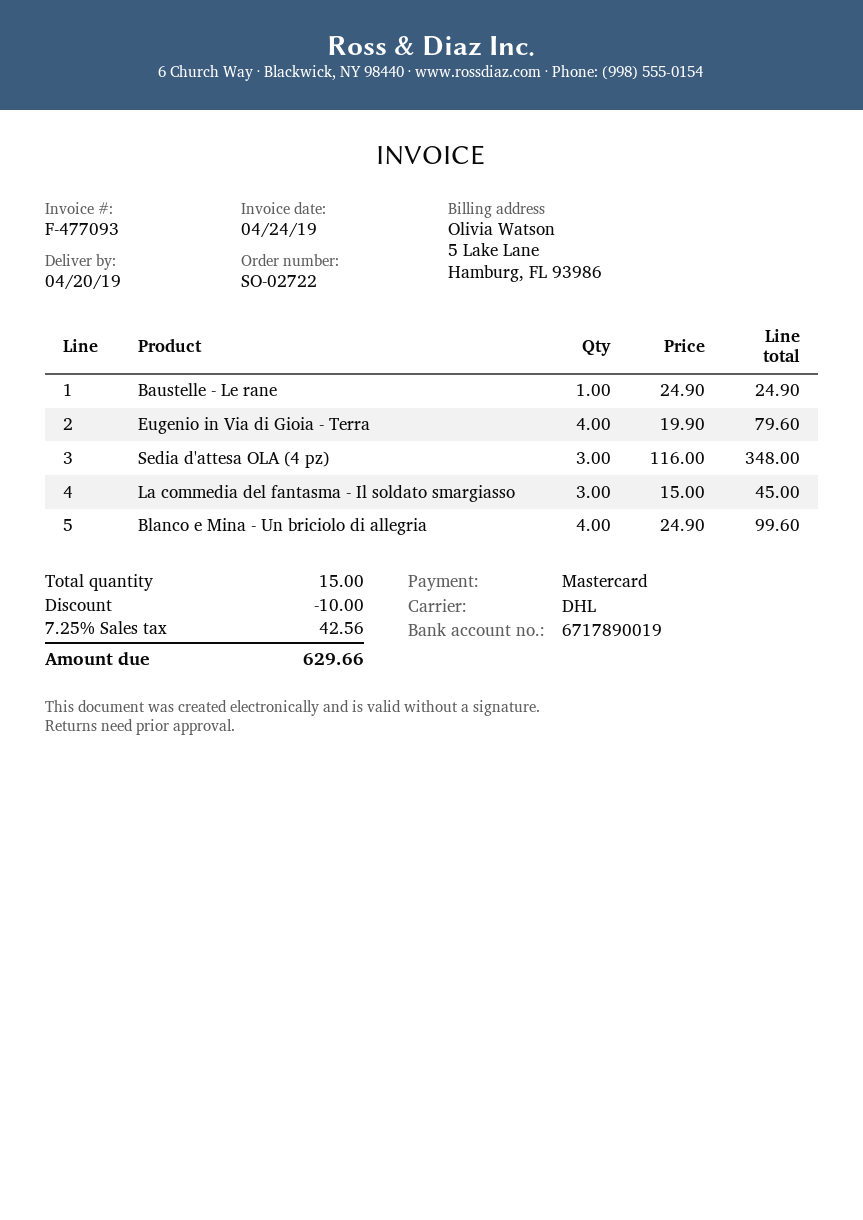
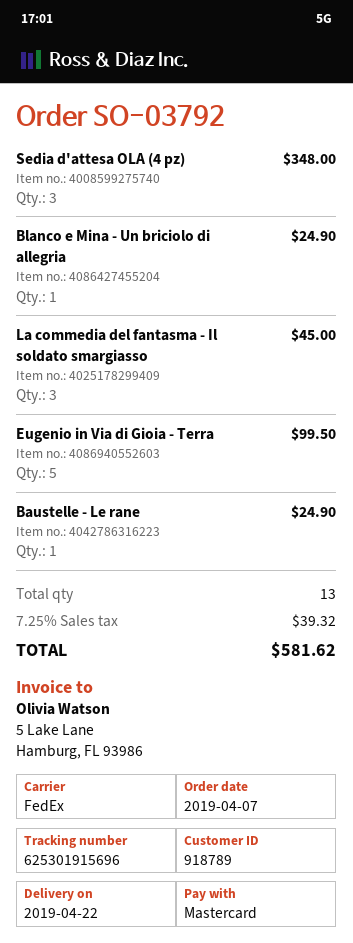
order number: SO-02722 -> SO-03792
delivery date: 2019-04-20 -> 2019-04-22
shipping method: DHL -> FedEx
Eugenio in Via di Gioia - Terra: 4 for 79.60 -> 5 for 99.50
Blanco e Mina - Un briciolo di allegria: 4 for 99.60 -> 1 for 24.90
total quantity: 15 -> 13
discount: 10.00 -> none
tax: 7.25% = 42.56 -> 7.25% = 39.32
total: 629.66 -> 581.62

